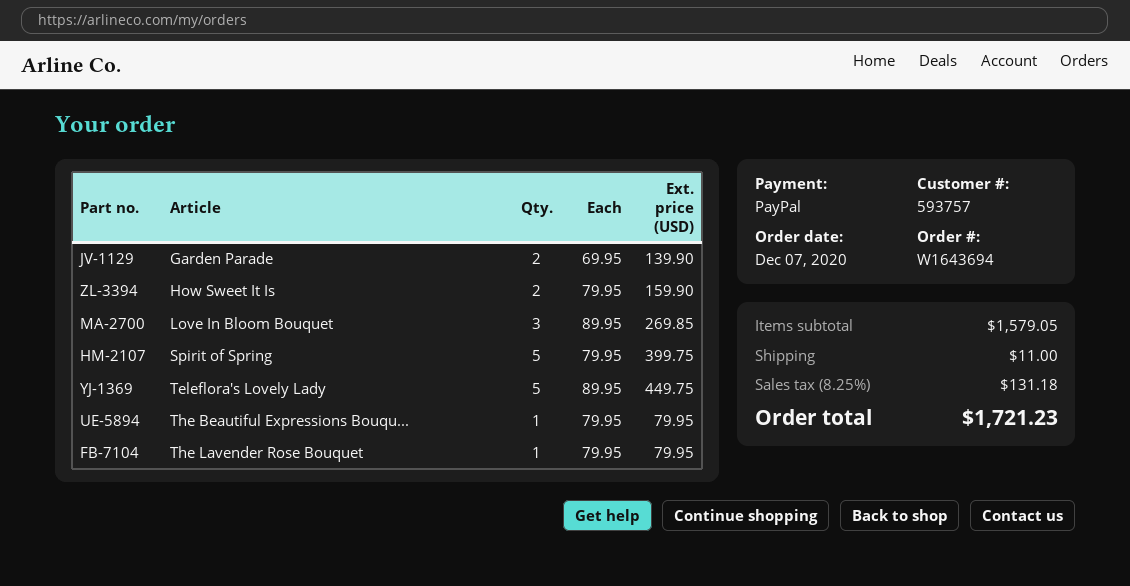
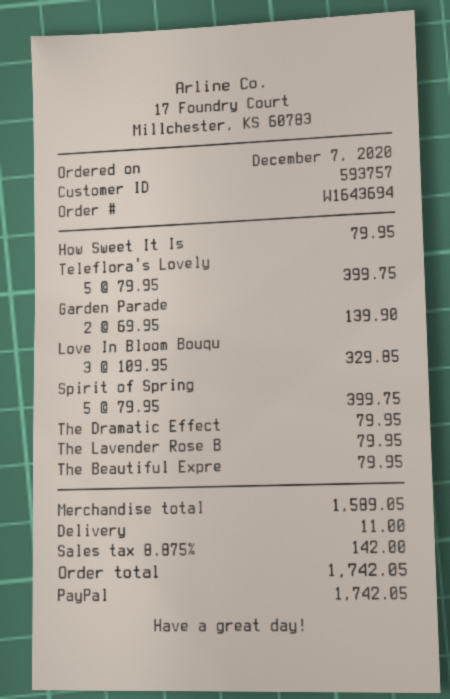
How Sweet It Is: 2 x 79.95 = 159.90 -> 1 x 79.95 = 79.95
Love In Bloom Bouquet: 3 x 89.95 = 269.85 -> 3 x 109.95 = 329.85
Teleflora's Lovely Lady: 5 x 89.95 = 449.75 -> 5 x 79.95 = 399.75
The Dramatic Effect: none -> 1 x 79.95 = 79.95
subtotal: 1579.05 -> 1589.05
tax: 8.25% = 131.18 -> 8.875% = 142.00
total: 1721.23 -> 1742.05

